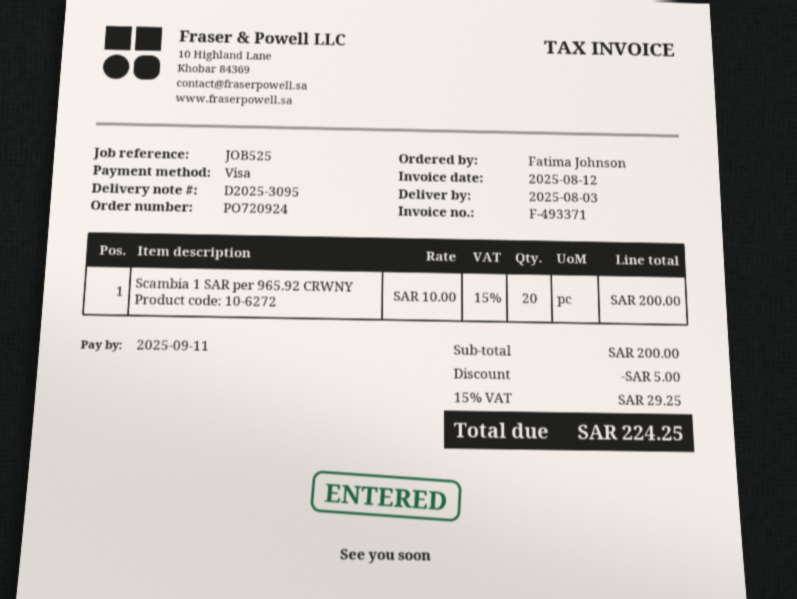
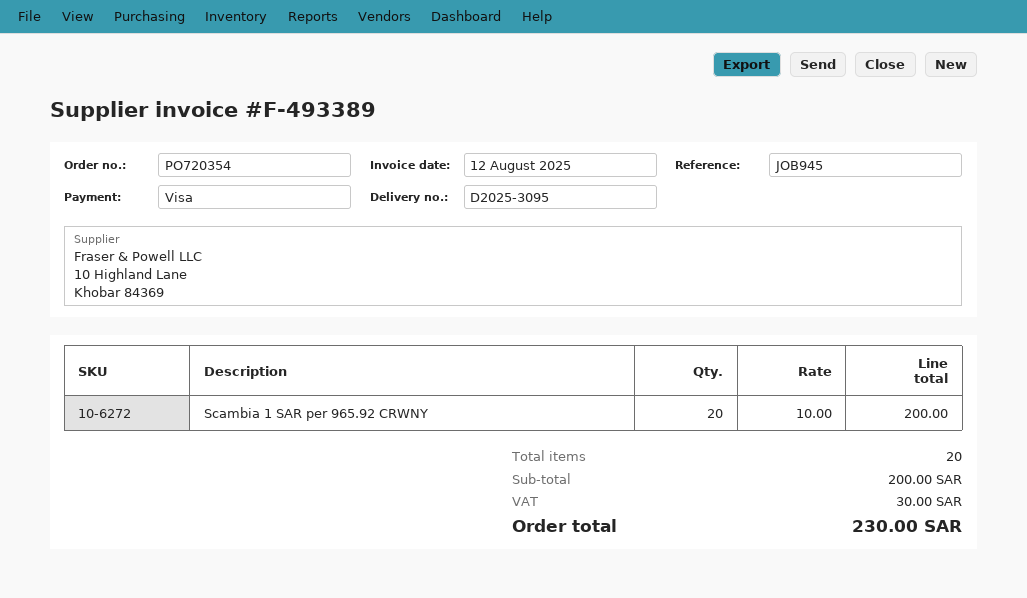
order number: PO720924 -> PO720354
invoice number: F-493371 -> F-493389
reference: JOB525 -> JOB945
discount: 5.00 -> none
tax: 29.25 -> 30.00
total: 224.25 -> 230.00

